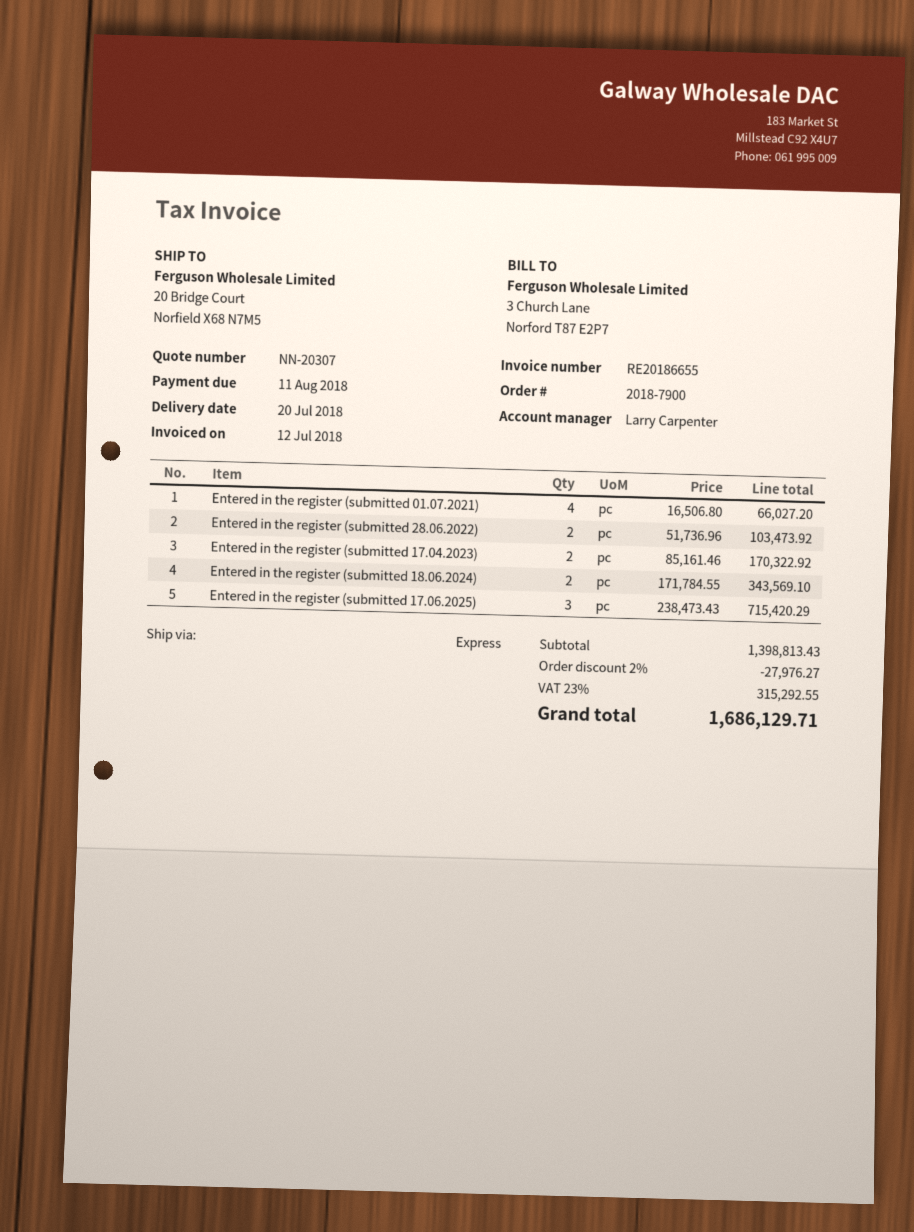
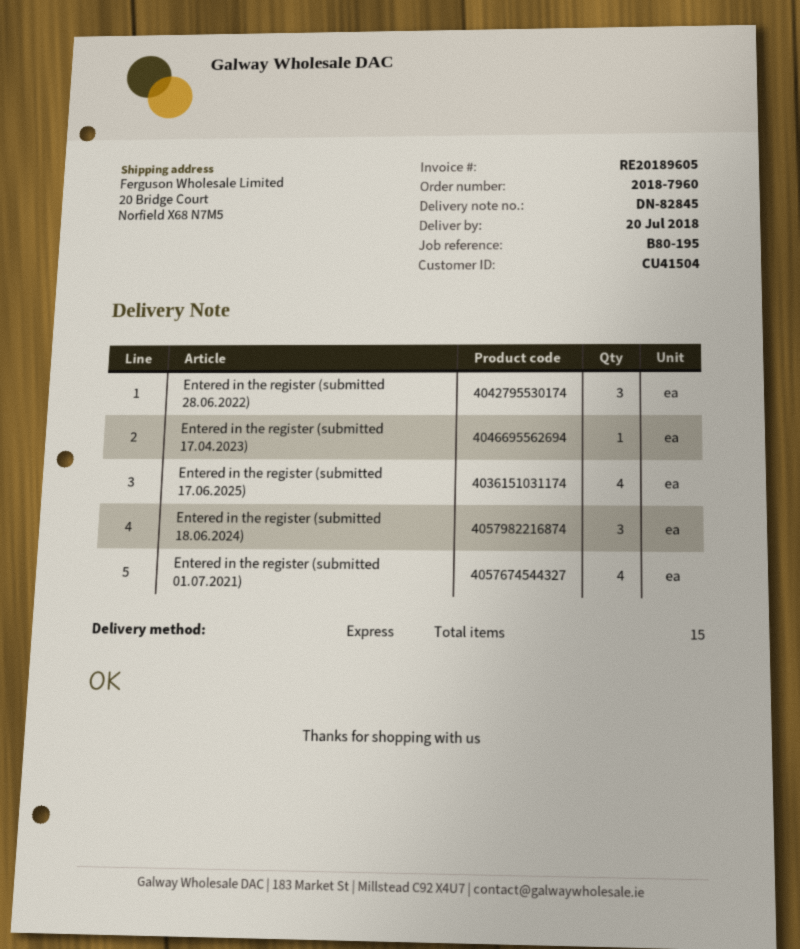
order number: 2018-7900 -> 2018-7960
invoice number: RE20186655 -> RE20189605
Entered in the register (submitted 28.06.2022): 2 -> 3
Entered in the register (submitted 17.04.2023): 2 -> 1
Entered in the register (submitted 18.06.2024): 2 -> 3
Entered in the register (submitted 17.06.2025): 3 -> 4

